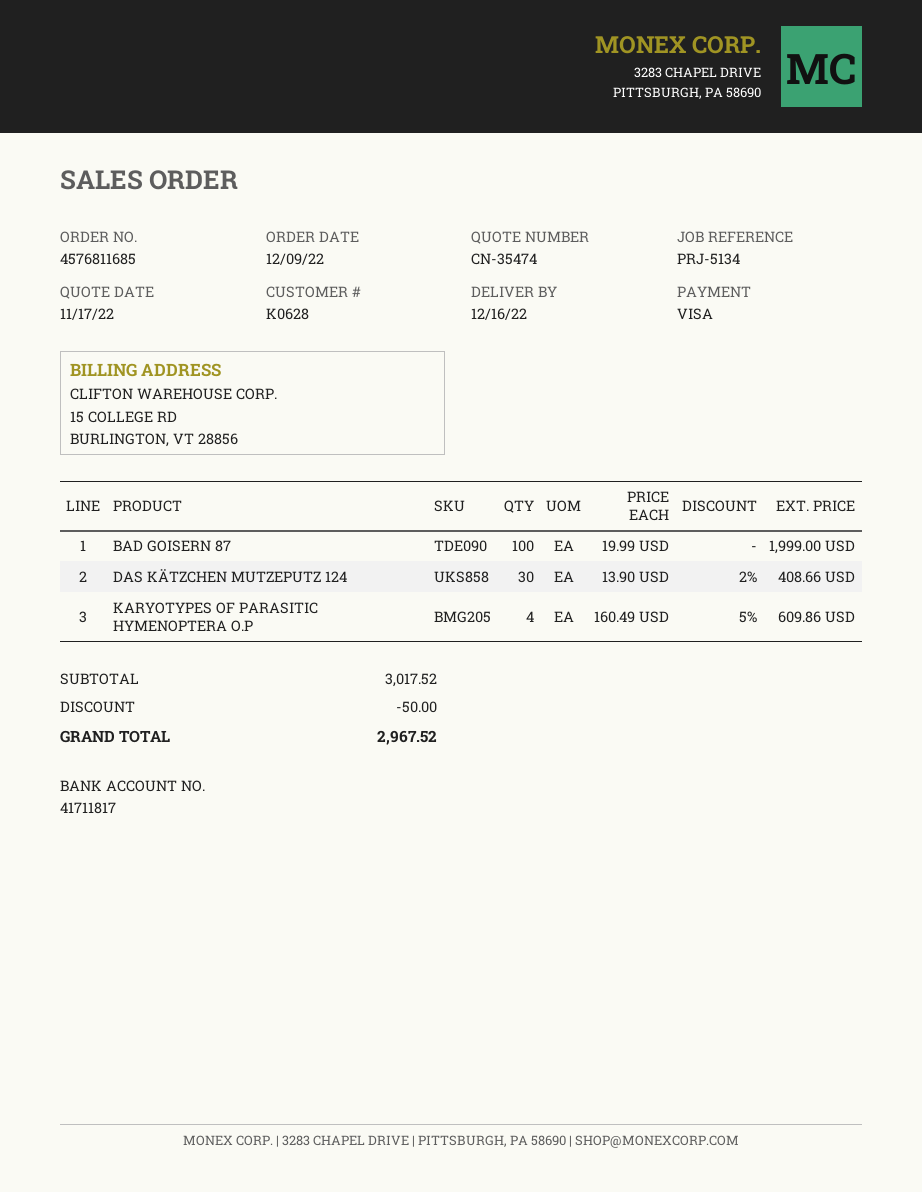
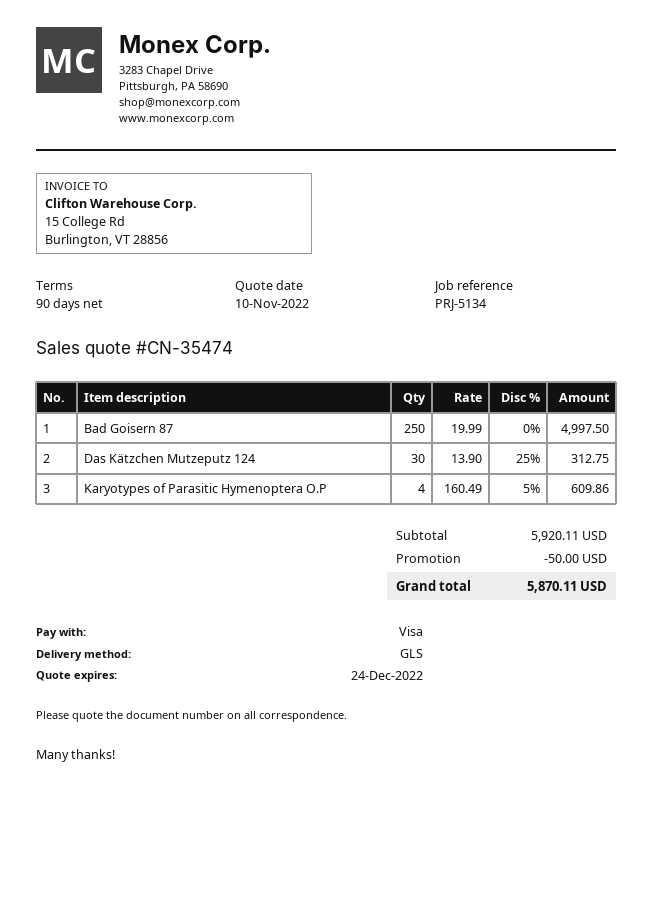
quote date: 2022-11-17 -> 2022-11-10
BAD GOISERN 87: 100 x 19.99 = 1999.00 -> 250 x 19.99 = 4997.50
DAS KÄTZCHEN MUTZEPUTZ 124: 30 x 13.90 - 2% = 408.66 -> 30 x 13.90 - 25% = 312.75
subtotal: 3017.52 -> 5920.11
total: 2967.52 -> 5870.11

